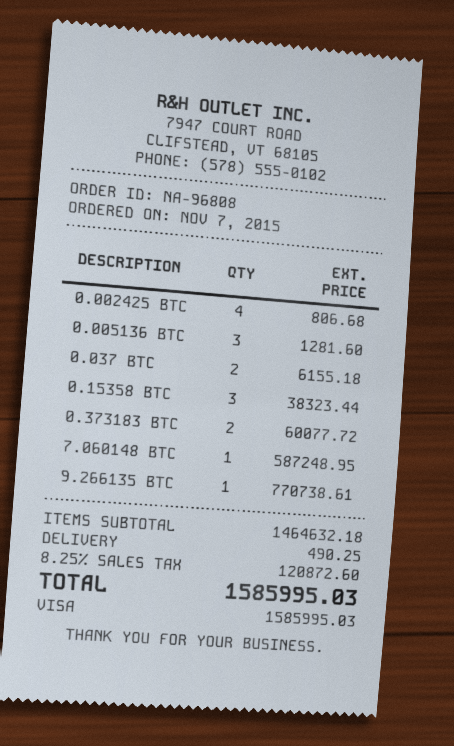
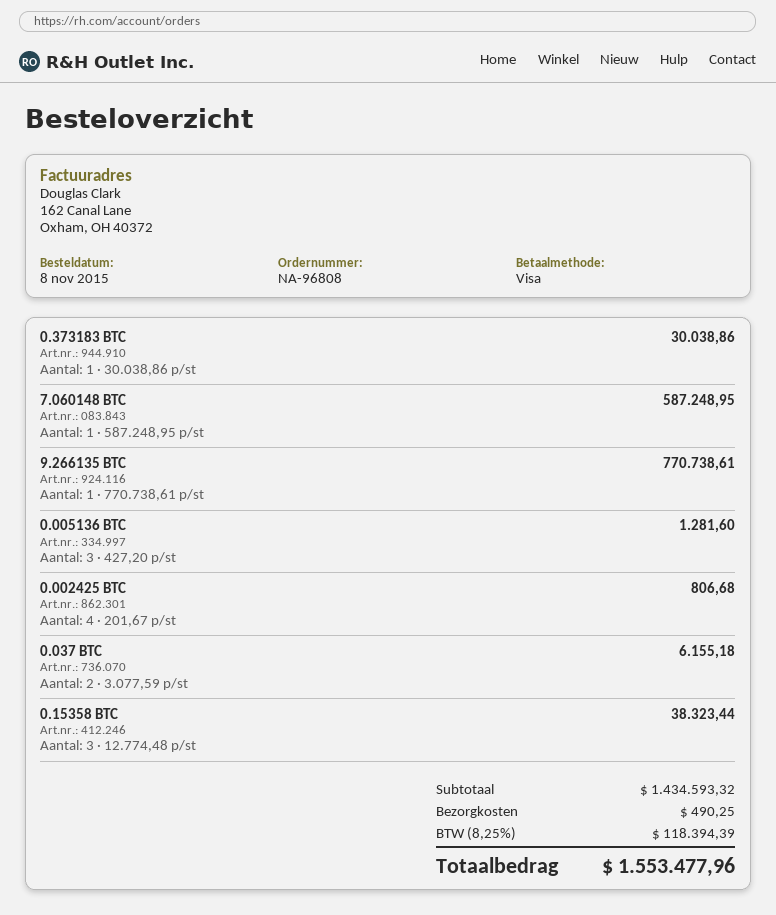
order date: 2015-11-07 -> 2015-11-08
0.373183 BTC: 2 for 60077.72 -> 1 for 30038.86
subtotal: 1464632.18 -> 1434593.32
tax: 8.25% = 120872.60 -> 8.25% = 118394.39
total: 1585995.03 -> 1553477.96

